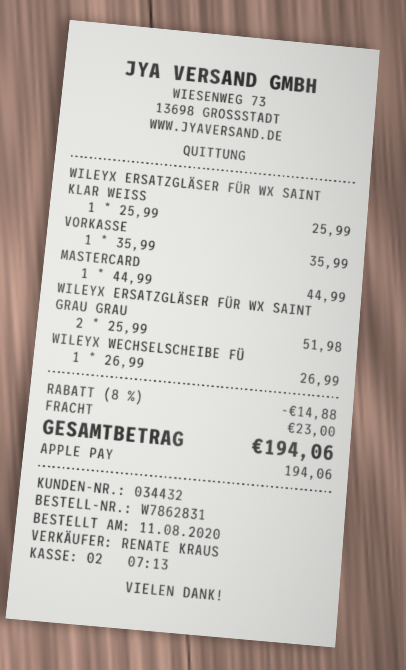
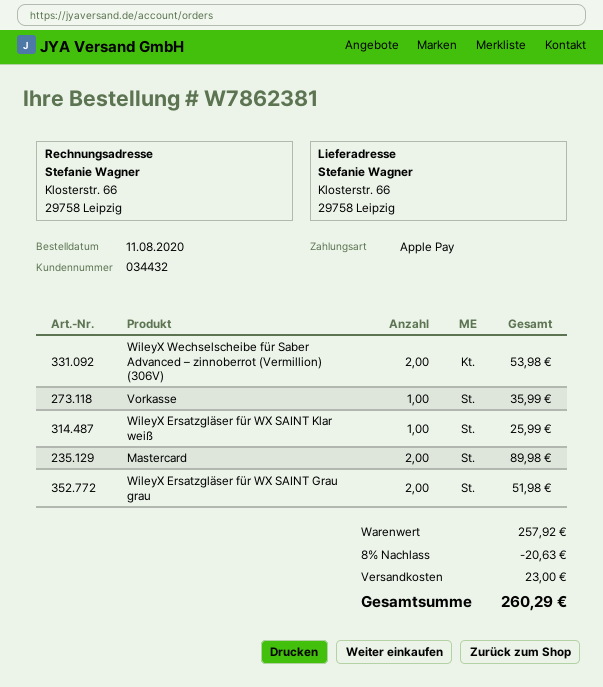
order number: W7862831 -> W7862381
MASTERCARD: 1 for 44.99 -> 2 for 89.98
WILEYX WECHSELSCHEIBE FÜ: 1 for 26.99 -> 2 for 53.98
discount: 8% = 14.88 -> 8% = 20.63
total: 194.06 -> 260.29

